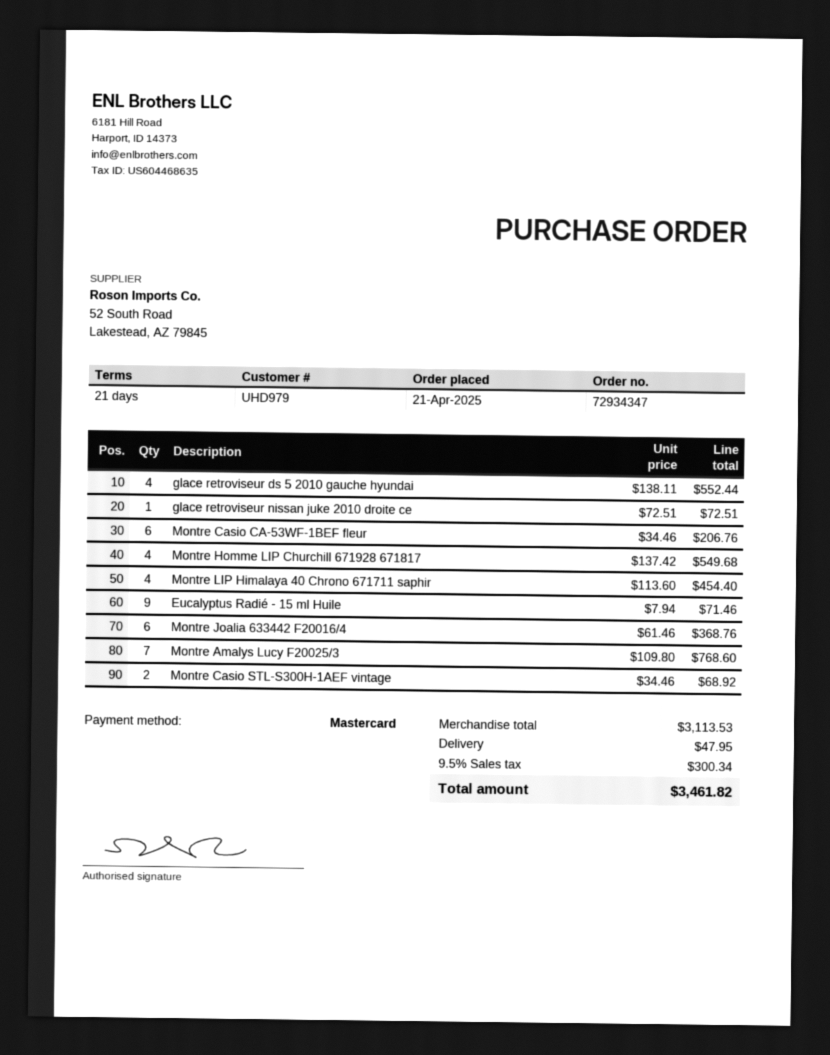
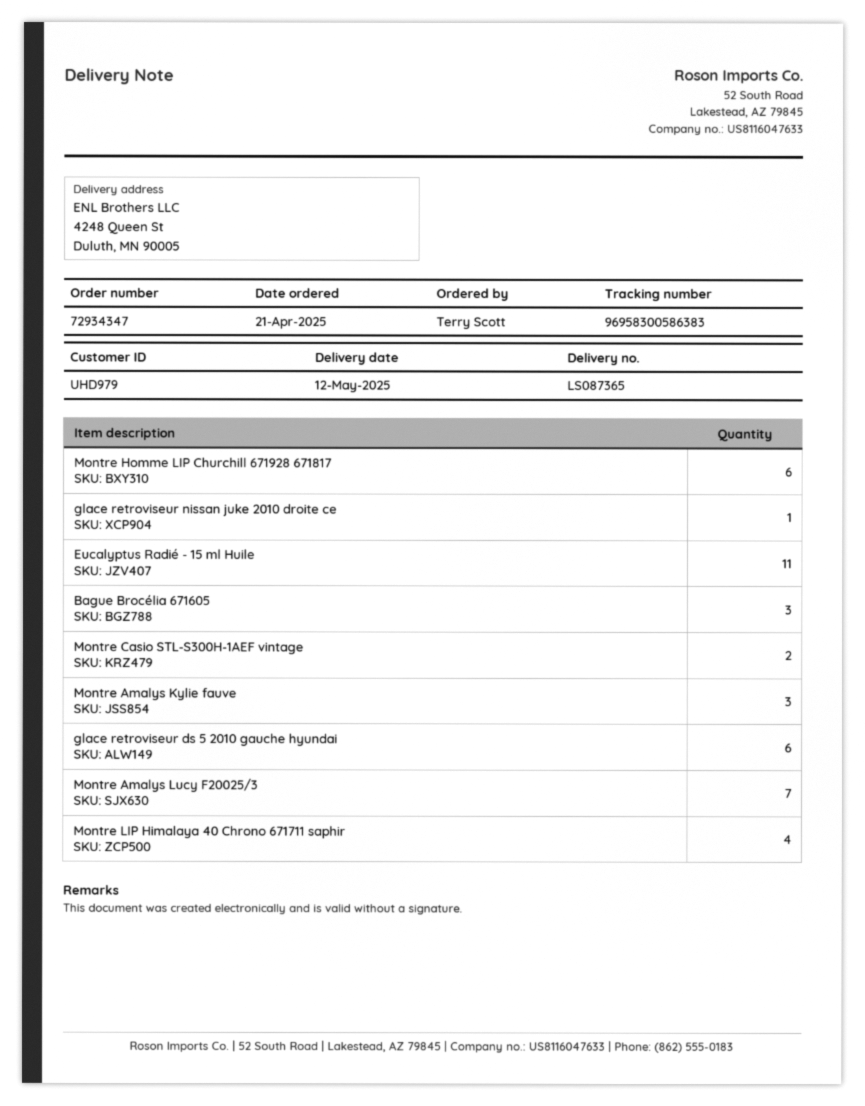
glace retroviseur ds 5 2010 gauche hyundai: 4 -> 6
Montre Casio CA-53WF-1BEF fleur: 6 -> none
Montre Homme LIP Churchill 671928 671817: 4 -> 6
Eucalyptus Radié - 15 ml Huile: 9 -> 11
Montre Joalia 633442 F20016/4: 6 -> none
Bague Brocélia 671605: none -> 3
Montre Amalys Kylie fauve: none -> 3

